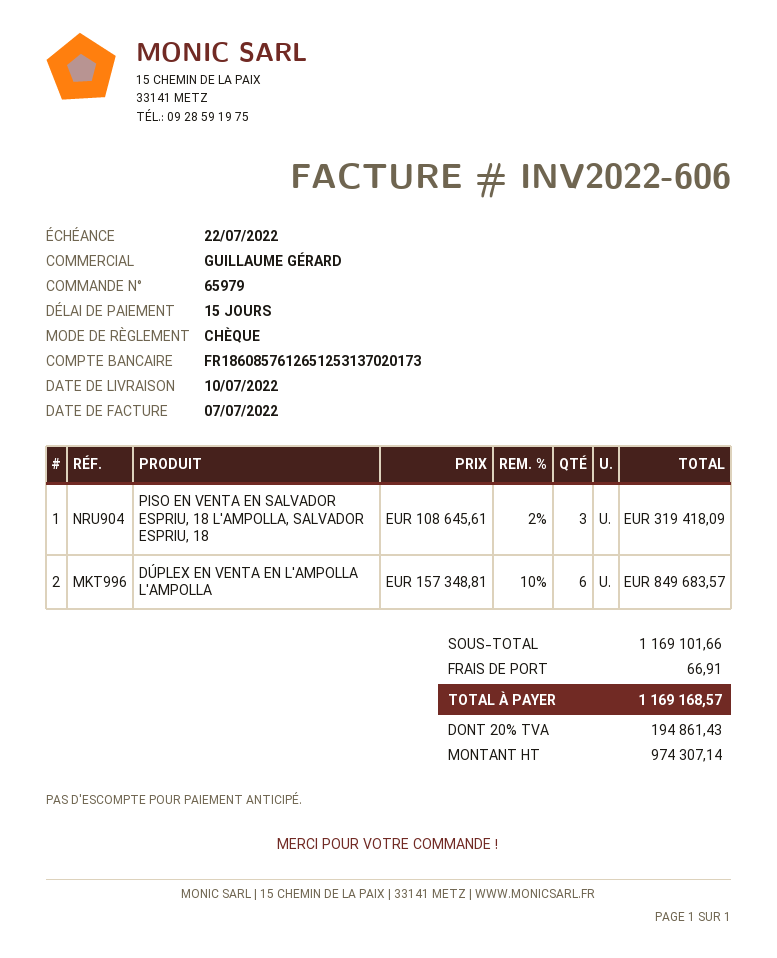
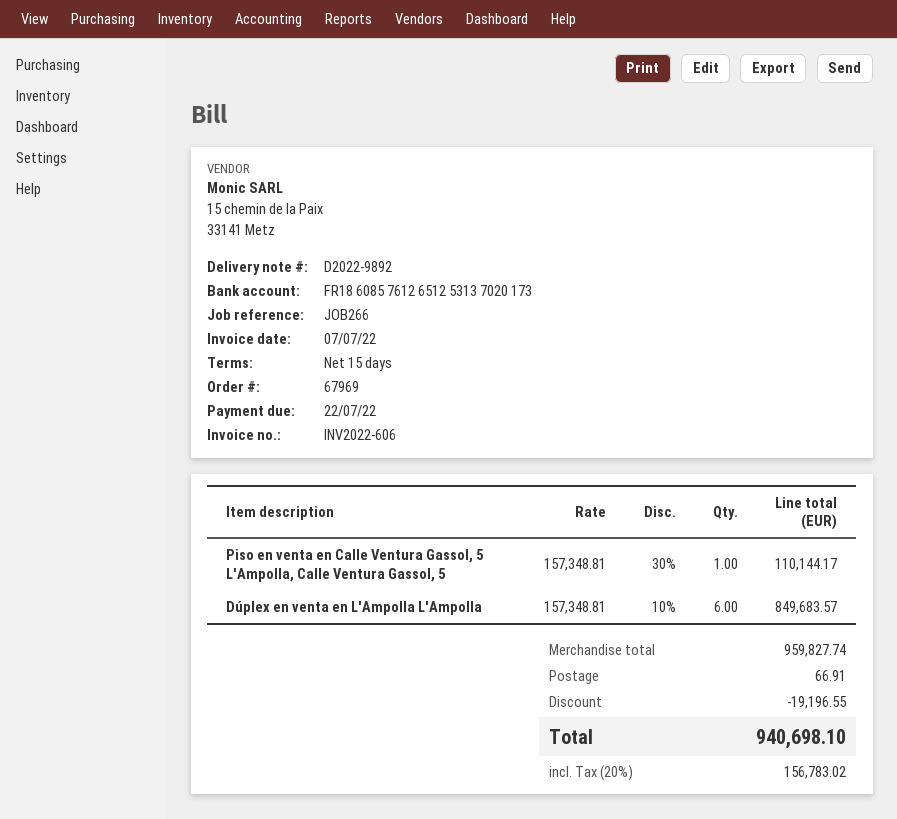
order number: 65979 -> 67969
PISO EN VENTA EN SALVADOR ESPRIU, 18 L'AMPOLLA, SALVADOR ESPRIU, 18: 3 x 108645.61 - 2% = 319418.09 -> none
Piso en venta en Calle Ventura Gassol, 5 L'Ampolla, Calle Ventura Gassol, 5: none -> 1 x 157348.81 - 30% = 110144.17
subtotal: 1169101.66 -> 959827.74
discount: none -> 19196.55
tax: 20% = 194861.43 -> 20% = 156783.02
total: 1169168.57 -> 940698.10

